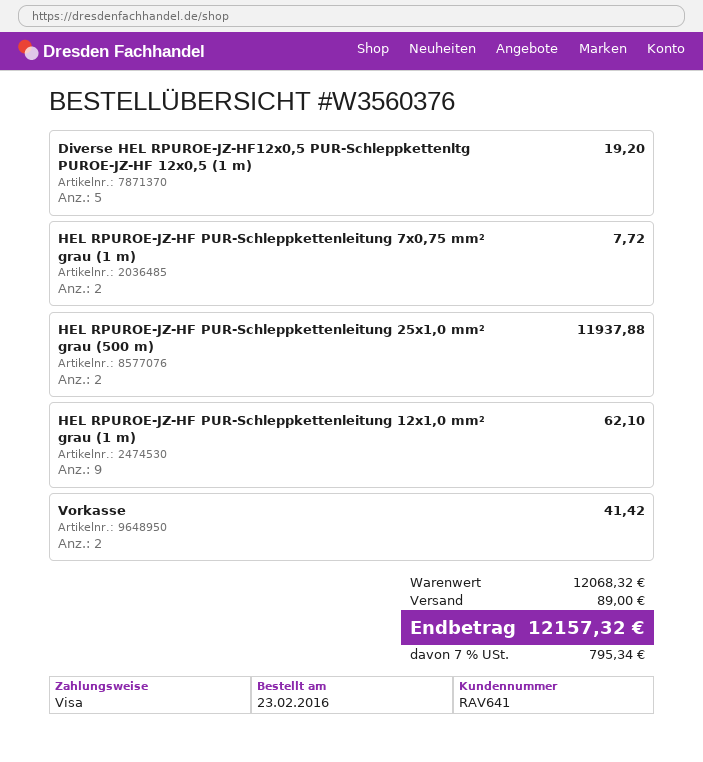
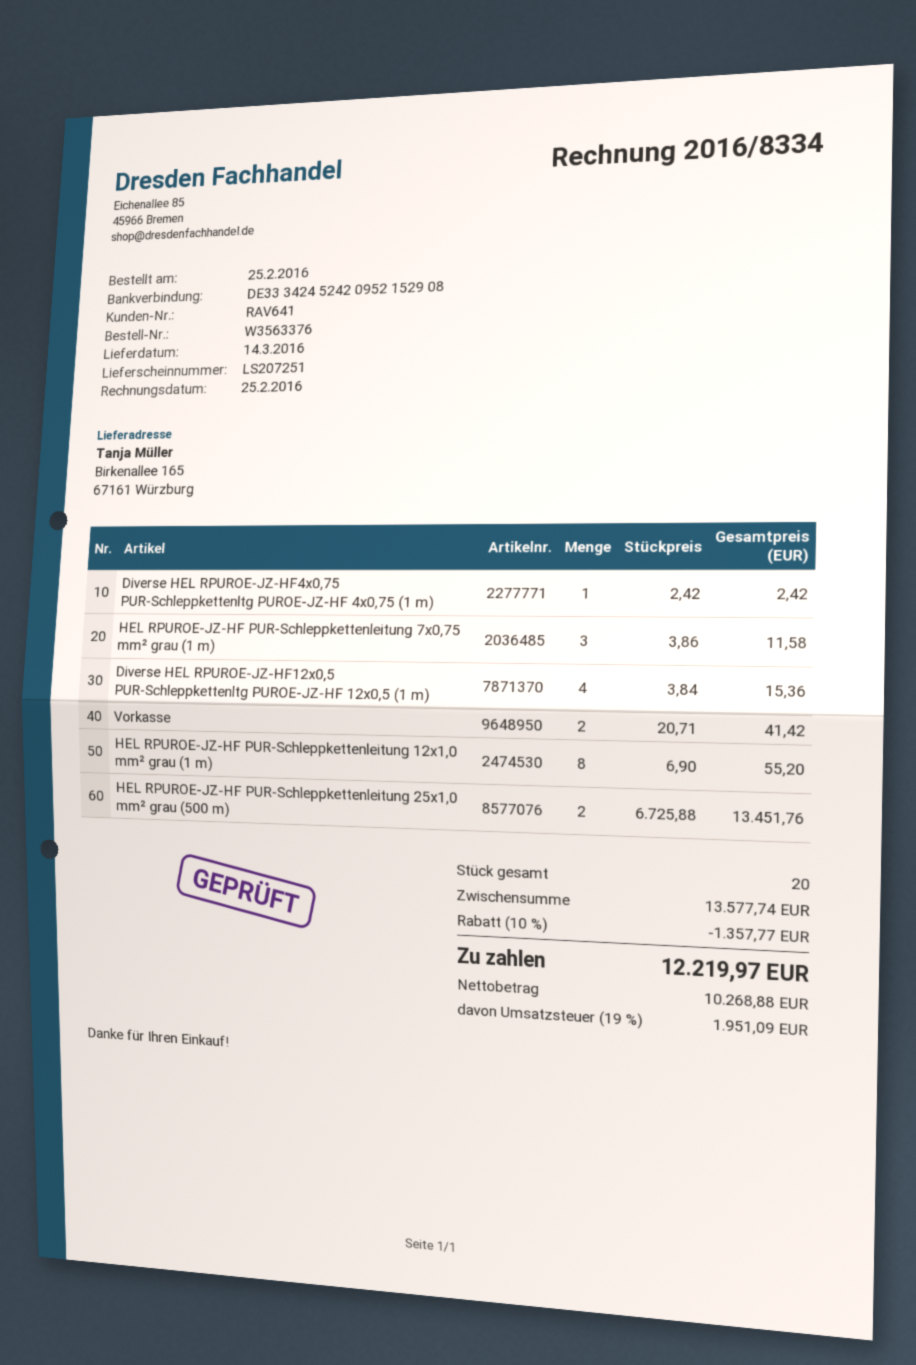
order number: W3560376 -> W3563376
order date: 2016-02-23 -> 2016-02-25
Diverse HEL RPUROE-JZ-HF12x0,5 PUR-Schleppkettenltg PUROE-JZ-HF 12x0,5 (1 m): 5 for 19.20 -> 4 for 15.36
HEL RPUROE-JZ-HF PUR-Schleppkettenleitung 7x0,75 mm² grau (1 m): 2 for 7.72 -> 3 for 11.58
HEL RPUROE-JZ-HF PUR-Schleppkettenleitung 25x1,0 mm² grau (500 m): 2 for 11937.88 -> 2 for 13451.76
HEL RPUROE-JZ-HF PUR-Schleppkettenleitung 12x1,0 mm² grau (1 m): 9 for 62.10 -> 8 for 55.20
Diverse HEL RPUROE-JZ-HF4x0,75 PUR-Schleppkettenltg PUROE-JZ-HF 4x0,75 (1 m): none -> 1 for 2.42
subtotal: 12068.32 -> 13577.74
discount: none -> 10% = 1357.77
shipping: 89.00 -> none
tax: 7% = 795.34 -> 19% = 1951.09
total: 12157.32 -> 12219.97

